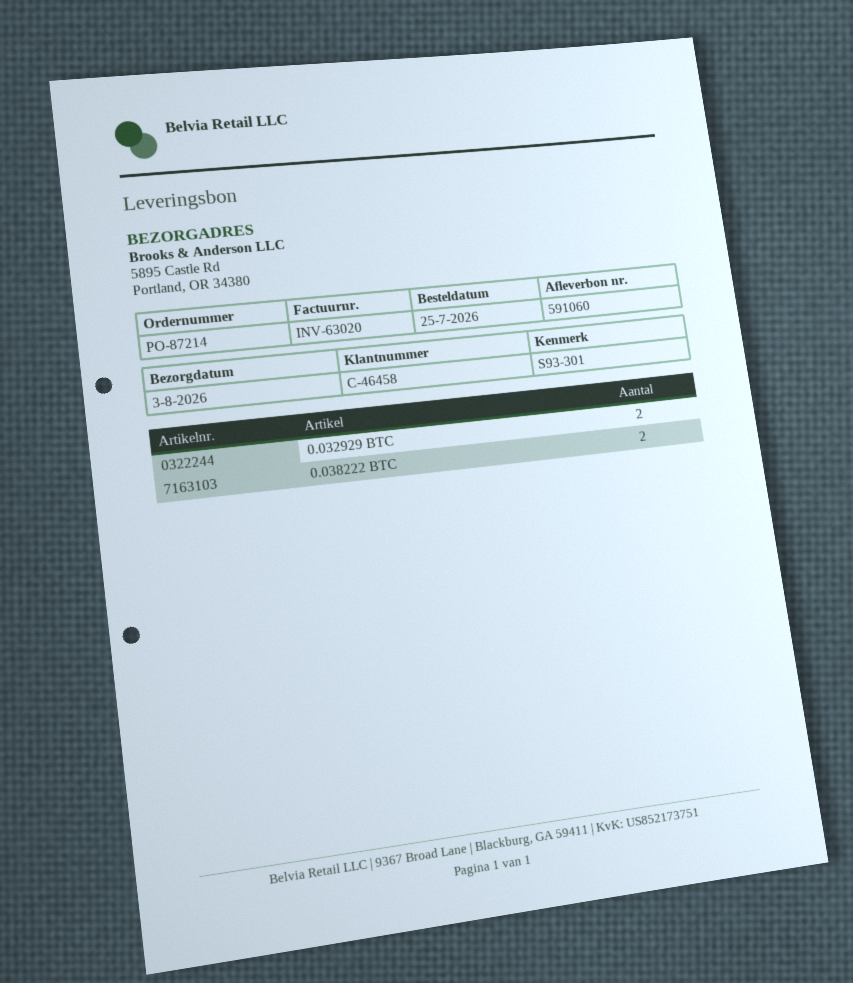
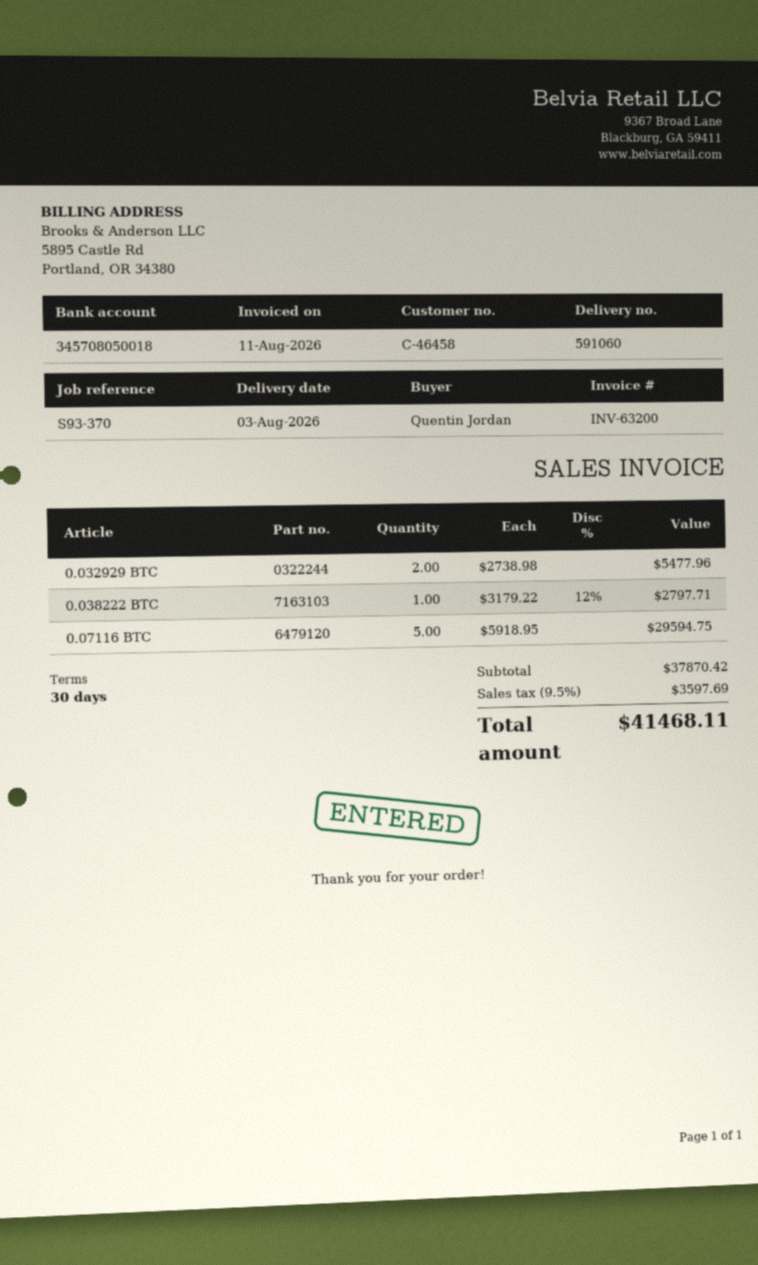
invoice number: INV-63020 -> INV-63200
reference: S93-301 -> S93-370
0.038222 BTC: 2 -> 1
0.07116 BTC: none -> 5

